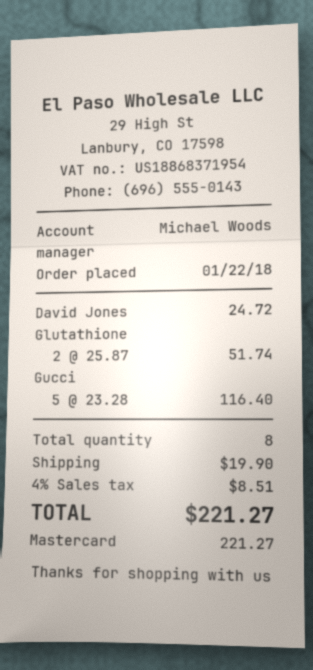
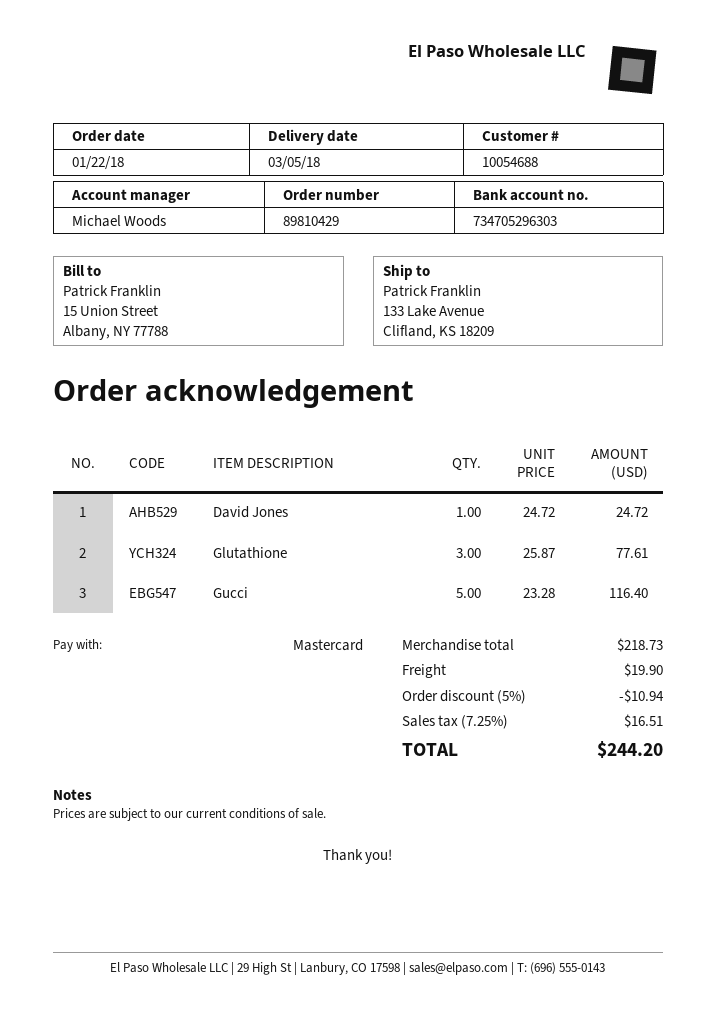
Glutathione: 2 x 25.87 = 51.74 -> 3 x 25.87 = 77.61
discount: none -> 5% = 10.94
tax: 4% = 8.51 -> 7.25% = 16.51
total: 221.27 -> 244.20

